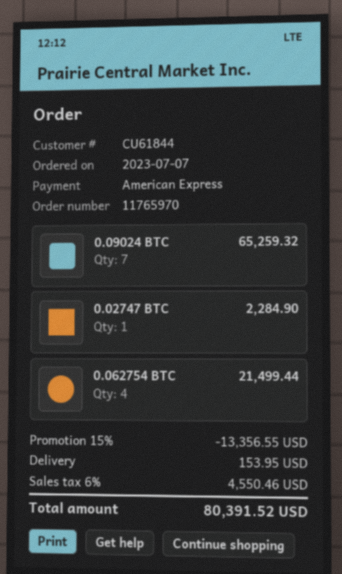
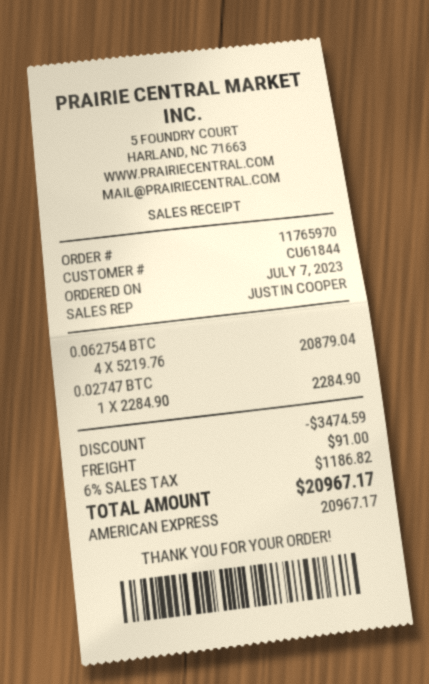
0.09024 BTC: 7 for 65259.32 -> none
0.062754 BTC: 4 for 21499.44 -> 4 for 20879.04
discount: 13356.55 -> 3474.59
shipping: 153.95 -> 91.00
tax: 6% = 4550.46 -> 6% = 1186.82
total: 80391.52 -> 20967.17

